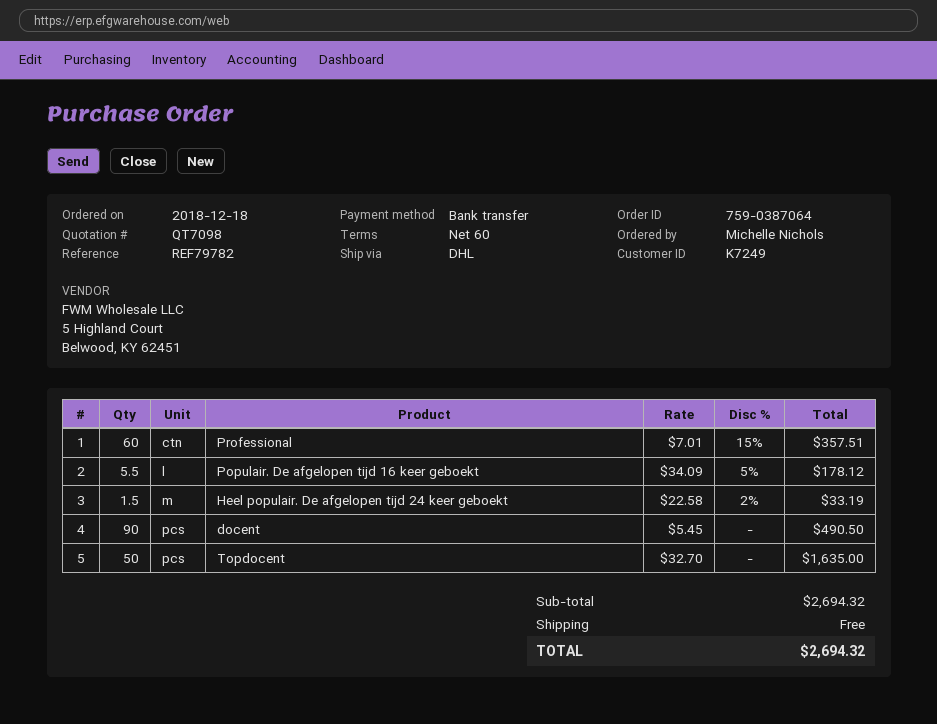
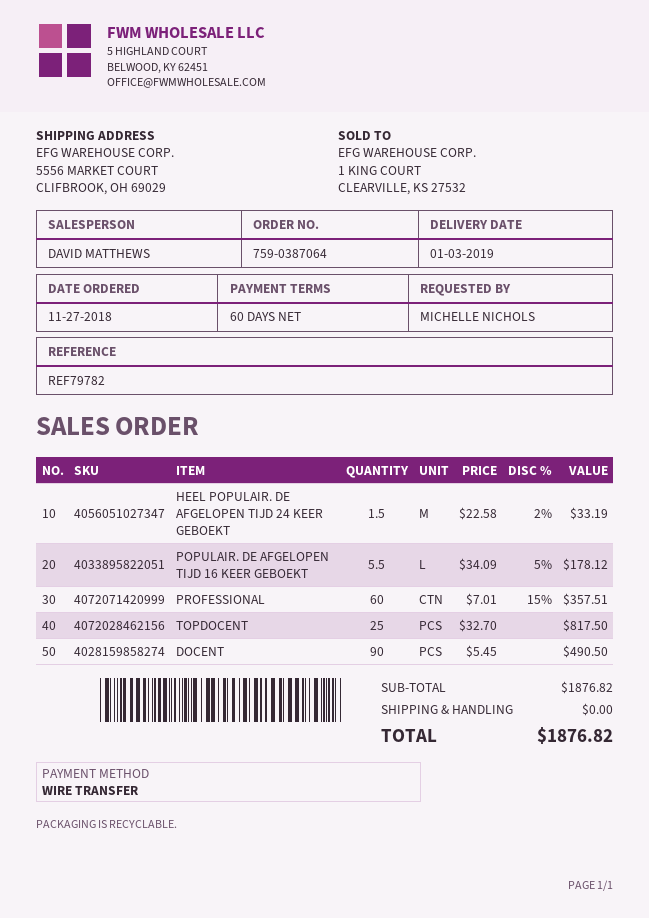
order date: 2018-12-18 -> 2018-11-27
Topdocent: 50 x 32.70 = 1635.00 -> 25 x 32.70 = 817.50
subtotal: 2694.32 -> 1876.82
total: 2694.32 -> 1876.82

